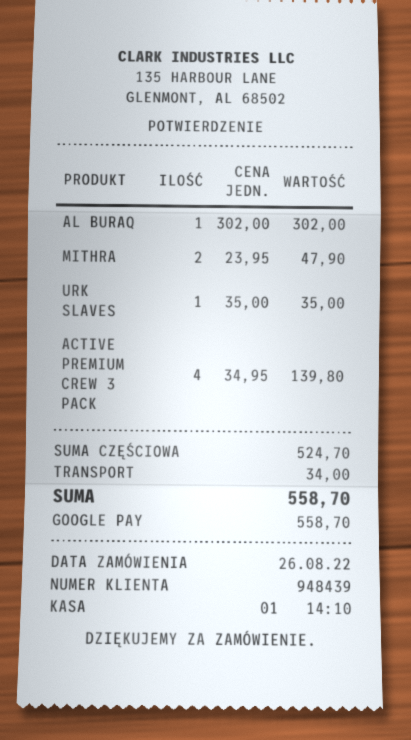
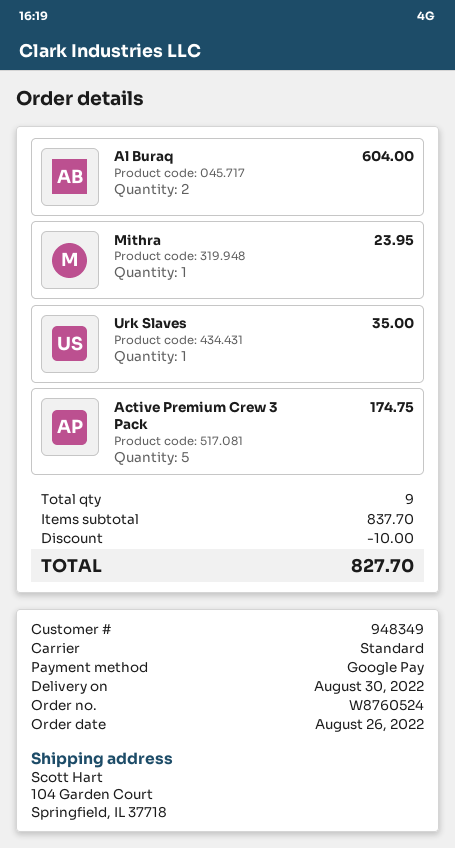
customer number: 948439 -> 948349
AL BURAQ: 1 for 302.00 -> 2 for 604.00
MITHRA: 2 for 47.90 -> 1 for 23.95
ACTIVE PREMIUM CREW 3 PACK: 4 for 139.80 -> 5 for 174.75
subtotal: 524.70 -> 837.70
discount: none -> 10.00
shipping: 34.00 -> none
total: 558.70 -> 827.70

